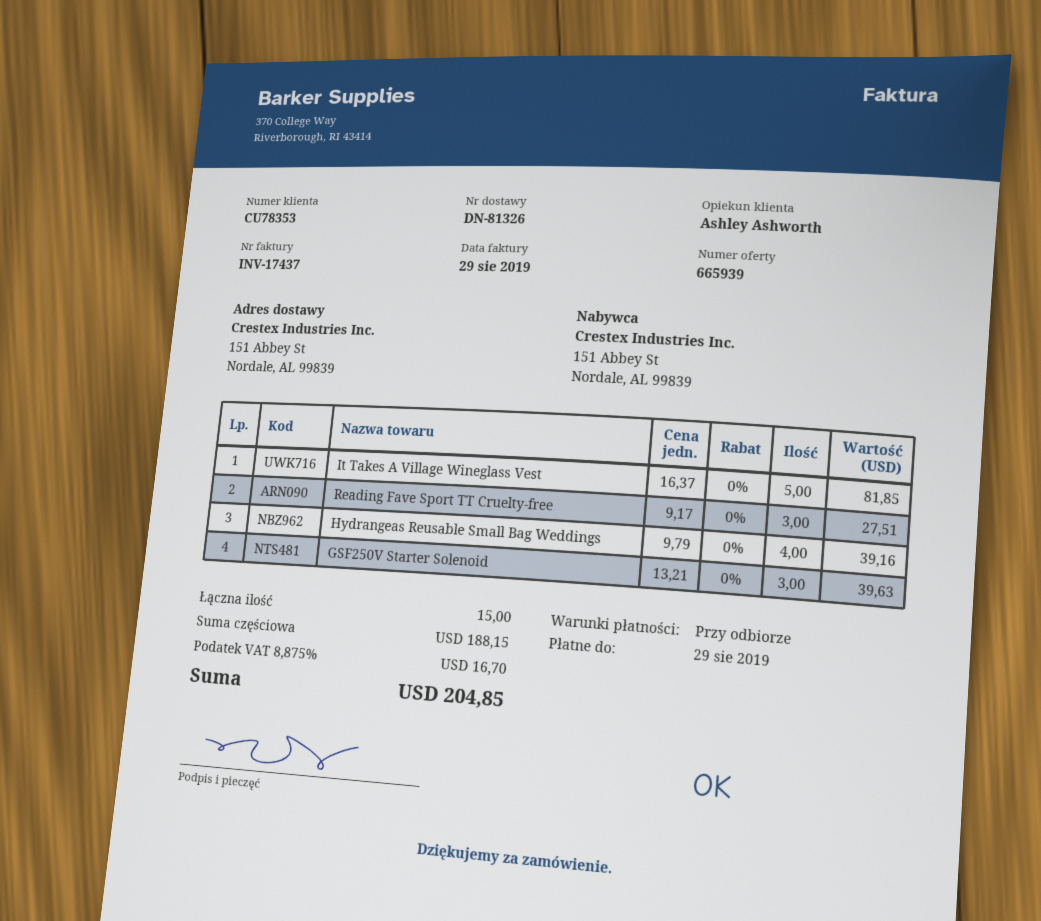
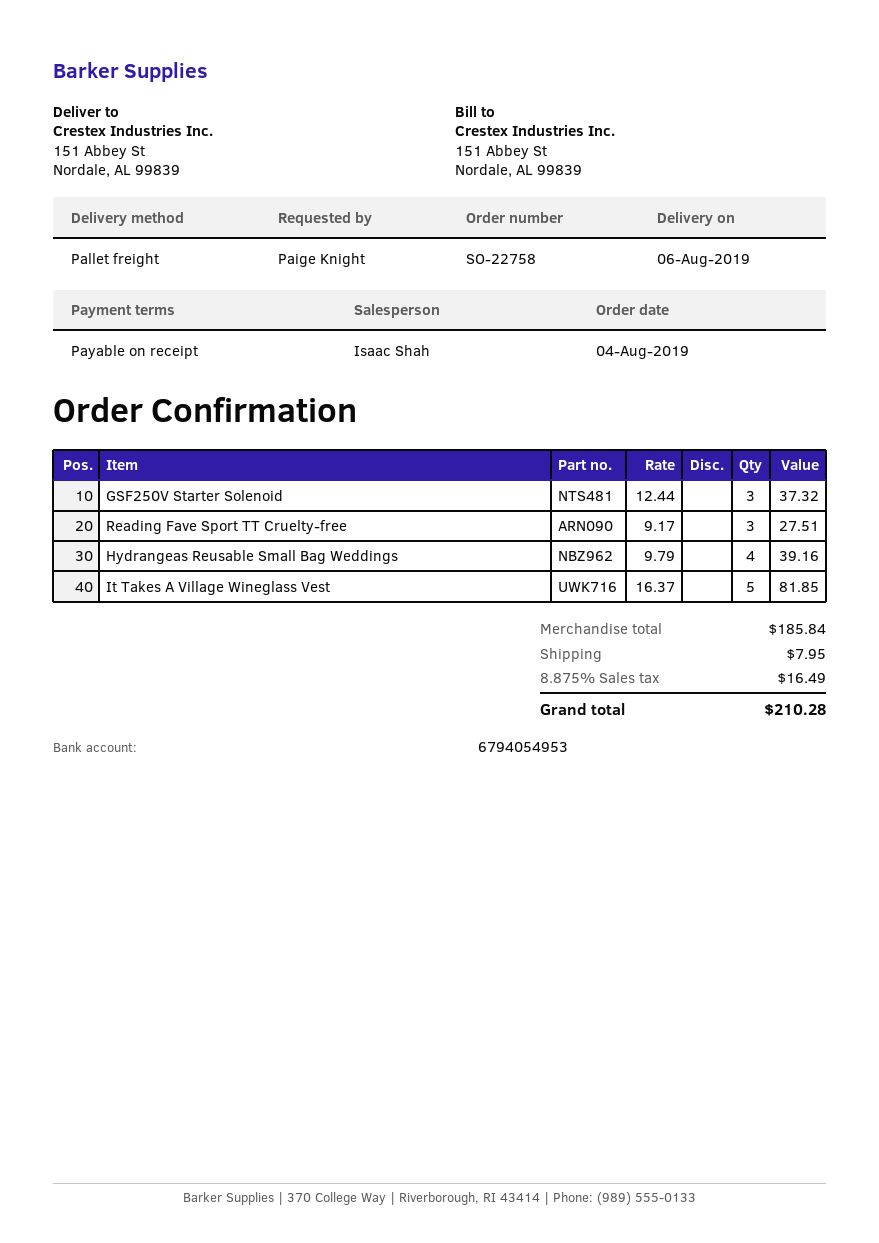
sales rep: Ashley Ashworth -> Isaac Shah
GSF250V Starter Solenoid: 3 x 13.21 = 39.63 -> 3 x 12.44 = 37.32
subtotal: 188.15 -> 185.84
shipping: none -> 7.95
tax: 8.875% = 16.70 -> 8.875% = 16.49
total: 204.85 -> 210.28

